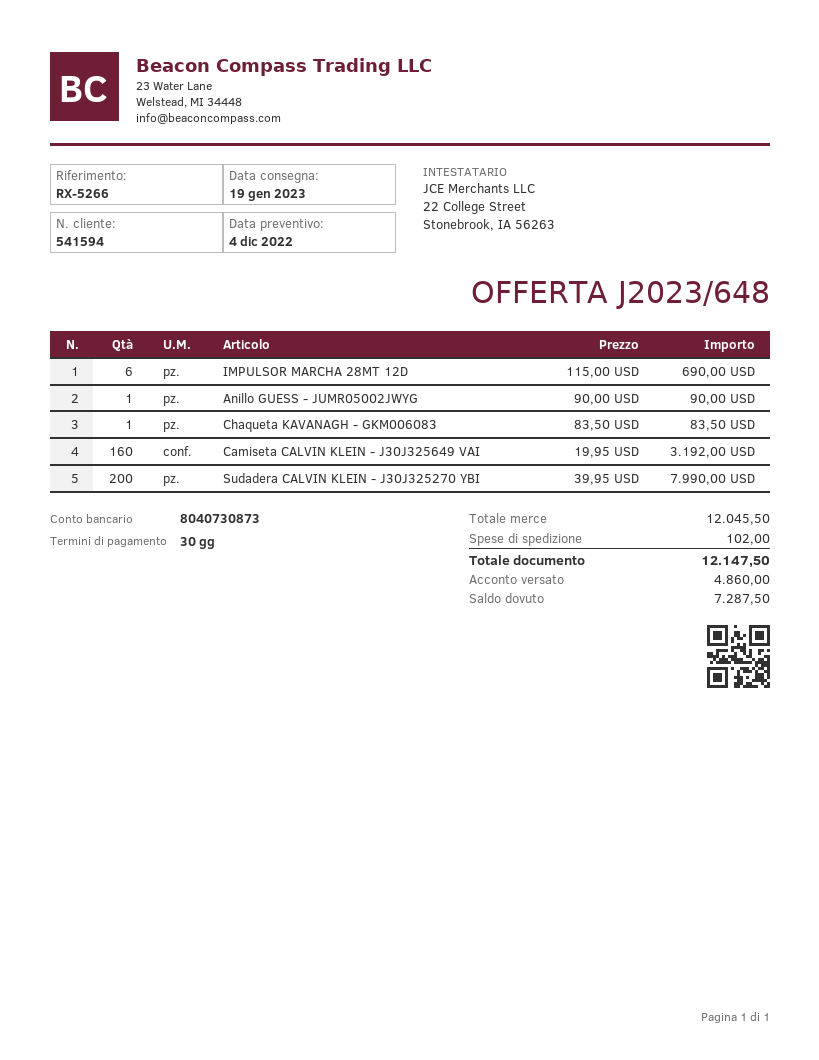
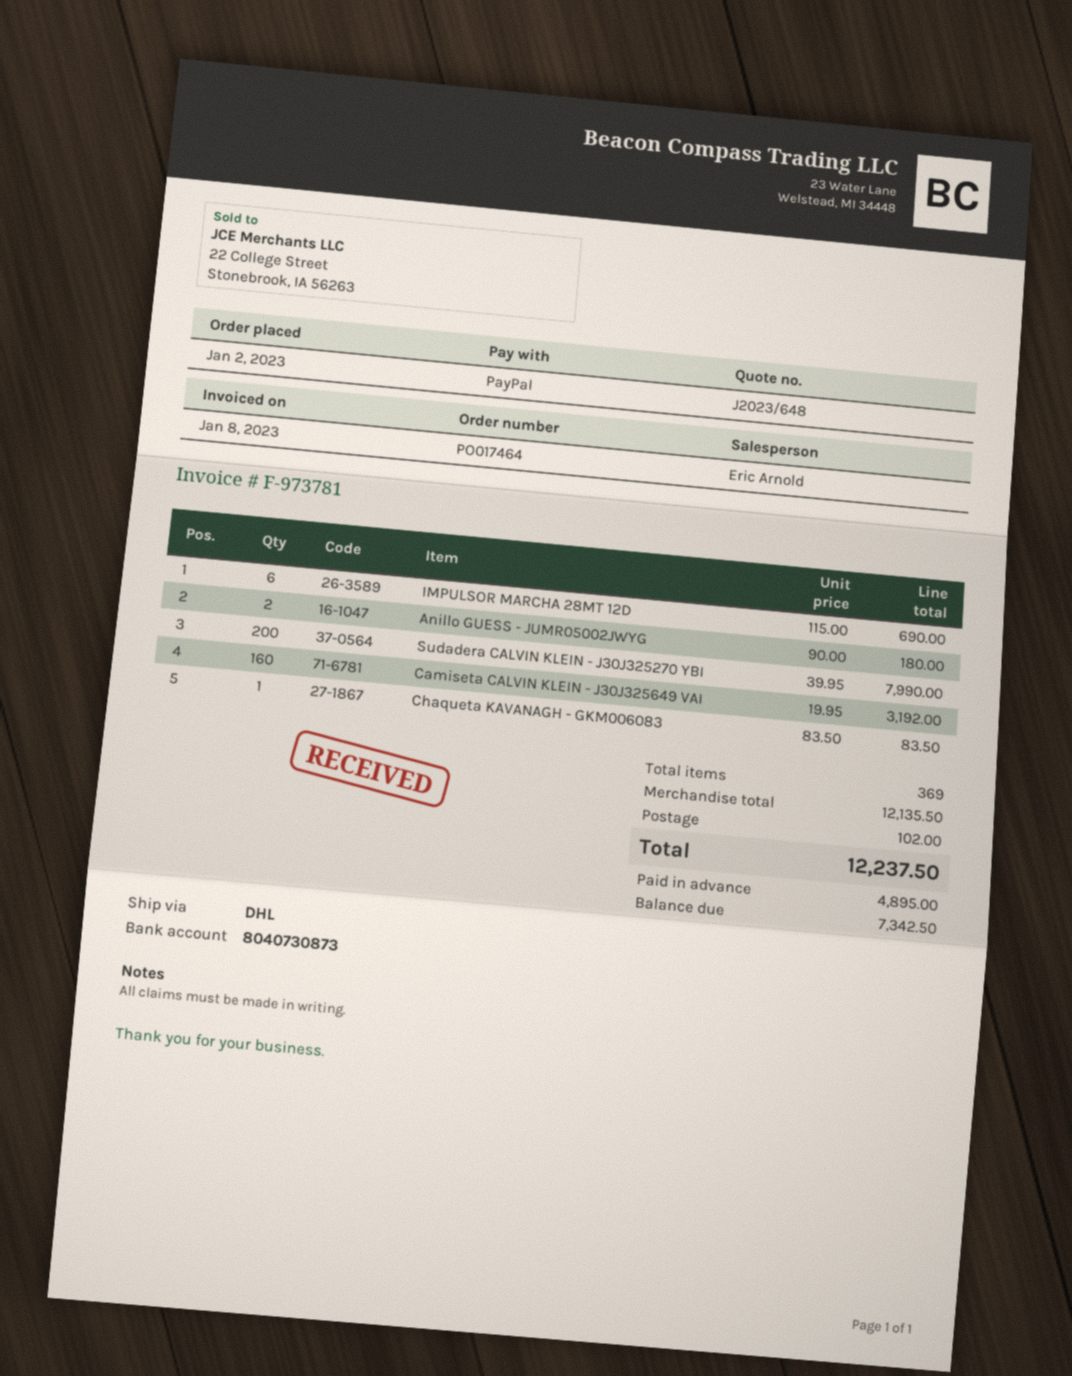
Anillo GUESS - JUMR05002JWYG: 1 x 90.00 = 90.00 -> 2 x 90.00 = 180.00
subtotal: 12045.50 -> 12135.50
total: 12147.50 -> 12237.50
deposit: 4860.00 -> 4895.00
balance: 7287.50 -> 7342.50

